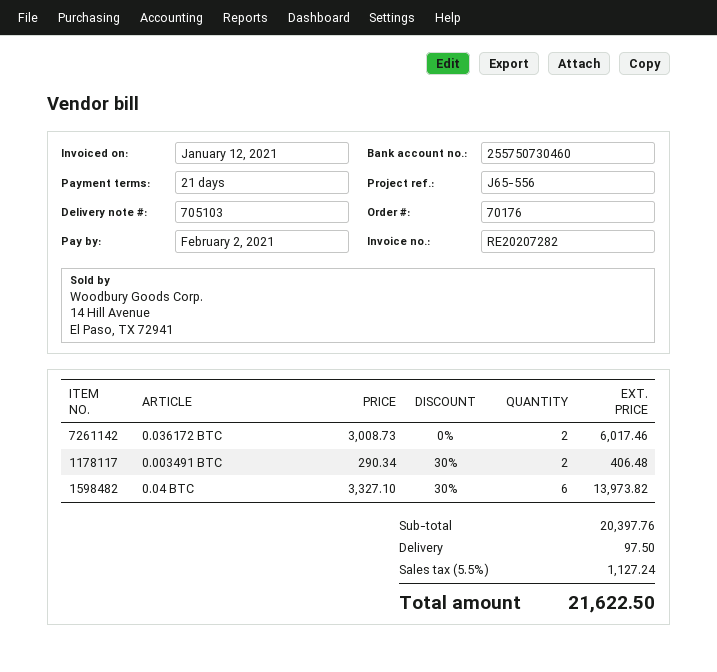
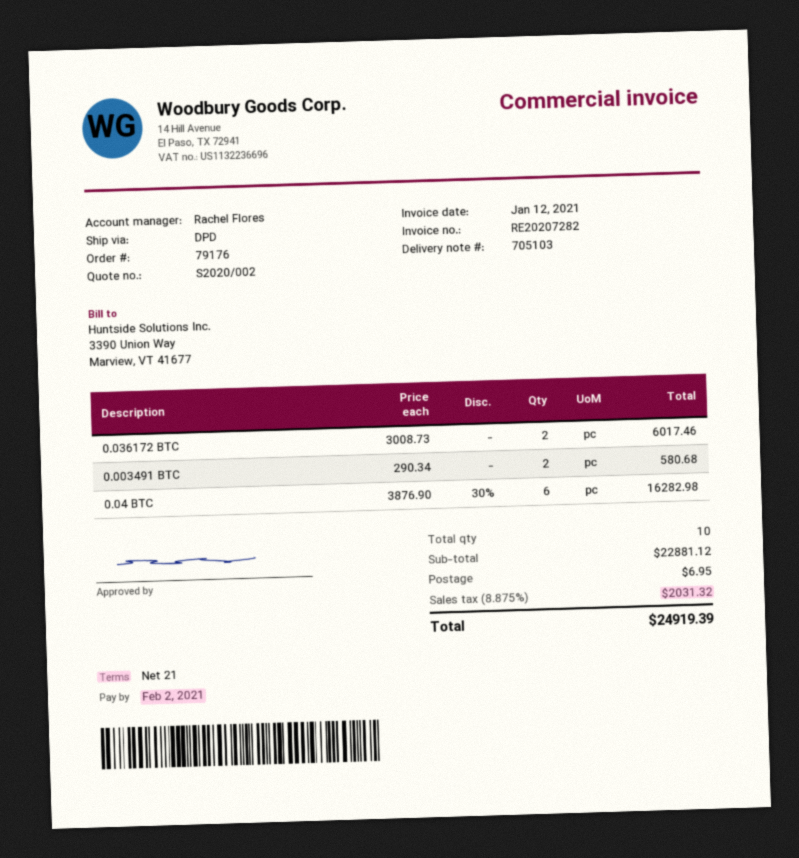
order number: 70176 -> 79176
0.003491 BTC: 2 x 290.34 - 30% = 406.48 -> 2 x 290.34 = 580.68
0.04 BTC: 6 x 3327.10 - 30% = 13973.82 -> 6 x 3876.90 - 30% = 16282.98
subtotal: 20397.76 -> 22881.12
shipping: 97.50 -> 6.95
tax: 5.5% = 1127.24 -> 8.875% = 2031.32
total: 21622.50 -> 24919.39

